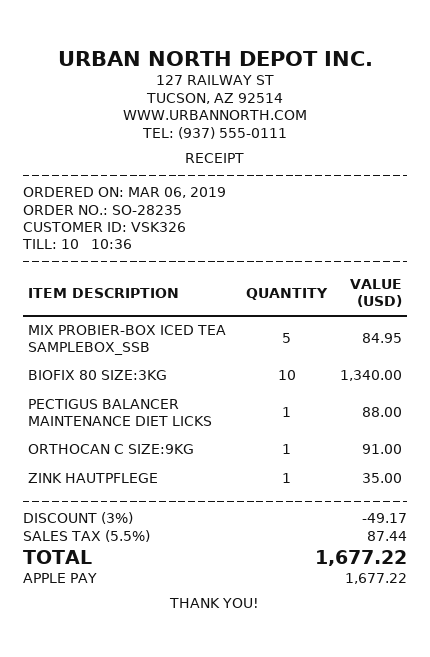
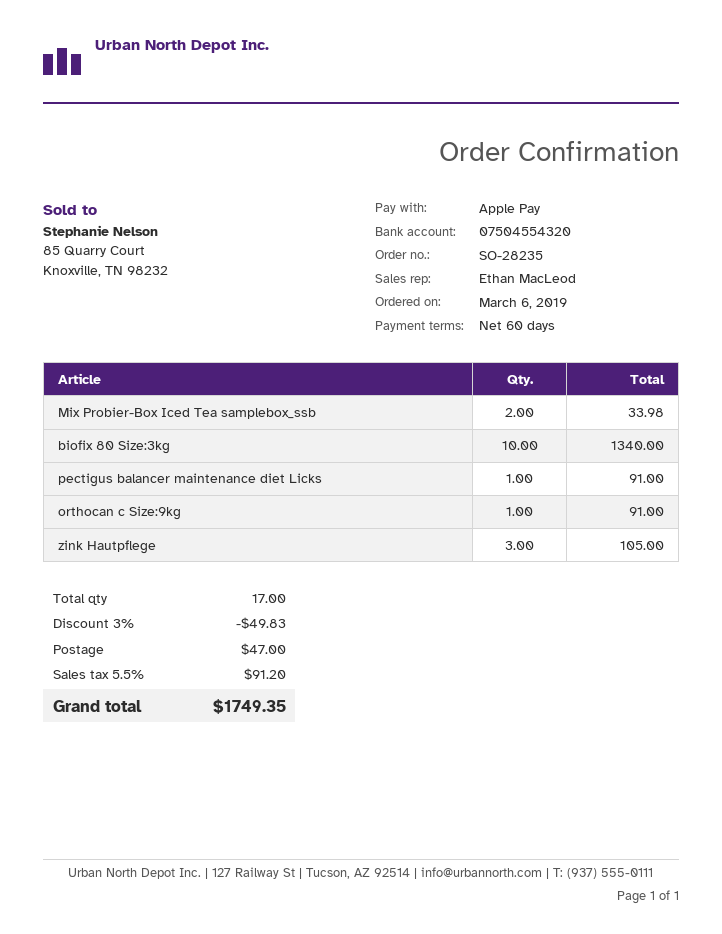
MIX PROBIER-BOX ICED TEA SAMPLEBOX_SSB: 5 for 84.95 -> 2 for 33.98
PECTIGUS BALANCER MAINTENANCE DIET LICKS: 1 for 88.00 -> 1 for 91.00
ZINK HAUTPFLEGE: 1 for 35.00 -> 3 for 105.00
discount: 3% = 49.17 -> 3% = 49.83
shipping: none -> 47.00
tax: 5.5% = 87.44 -> 5.5% = 91.20
total: 1677.22 -> 1749.35

